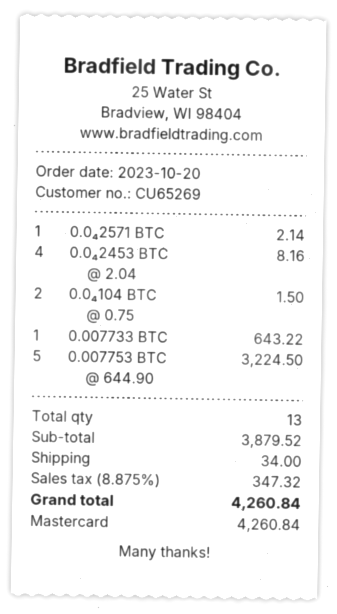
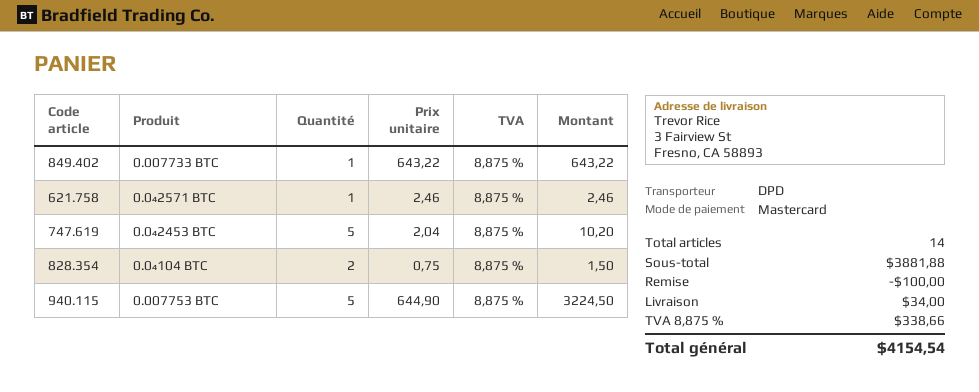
0.0₄2571 BTC: 1 x 2.14 = 2.14 -> 1 x 2.46 = 2.46
0.0₄2453 BTC: 4 x 2.04 = 8.16 -> 5 x 2.04 = 10.20
total quantity: 13 -> 14
subtotal: 3879.52 -> 3881.88
discount: none -> 100.00
tax: 8.875% = 347.32 -> 8.875% = 338.66
total: 4260.84 -> 4154.54

